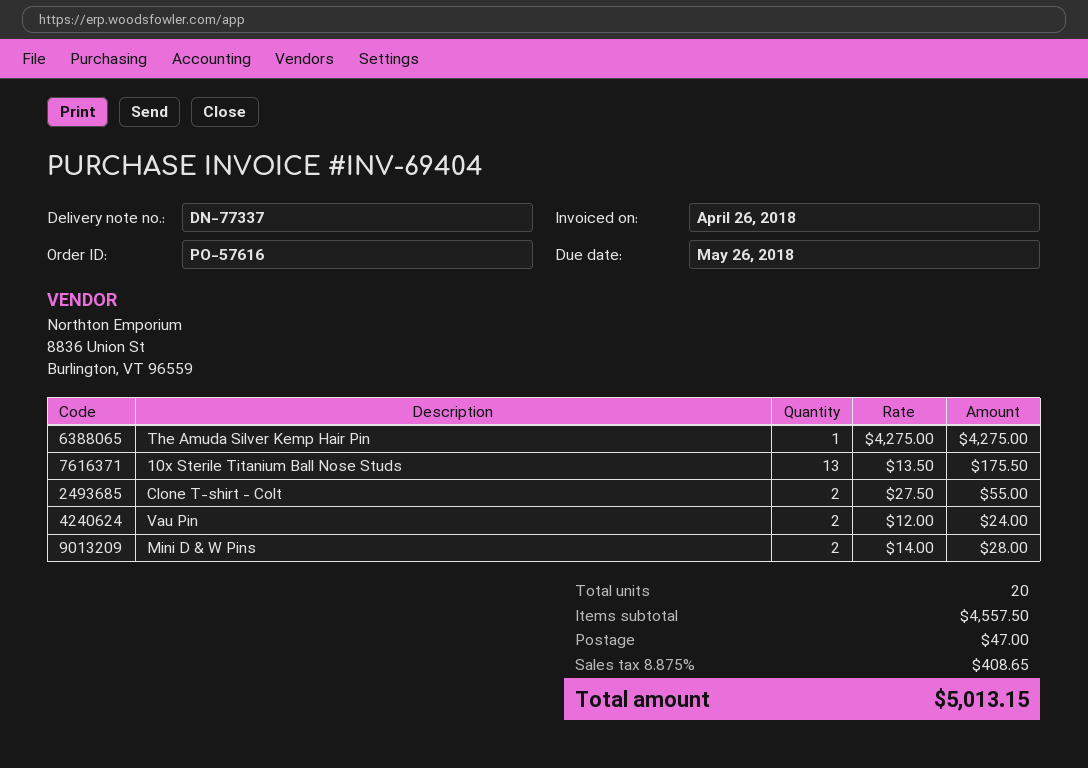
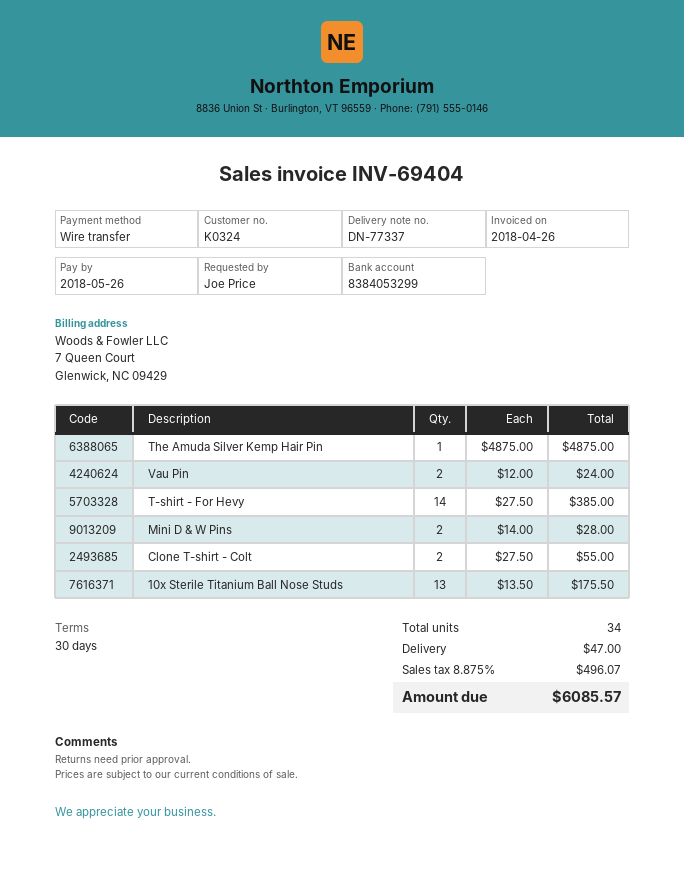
The Amuda Silver Kemp Hair Pin: 1 x 4275.00 = 4275.00 -> 1 x 4875.00 = 4875.00
T-shirt - For Hevy: none -> 14 x 27.50 = 385.00
total quantity: 20 -> 34
tax: 8.875% = 408.65 -> 8.875% = 496.07
total: 5013.15 -> 6085.57

